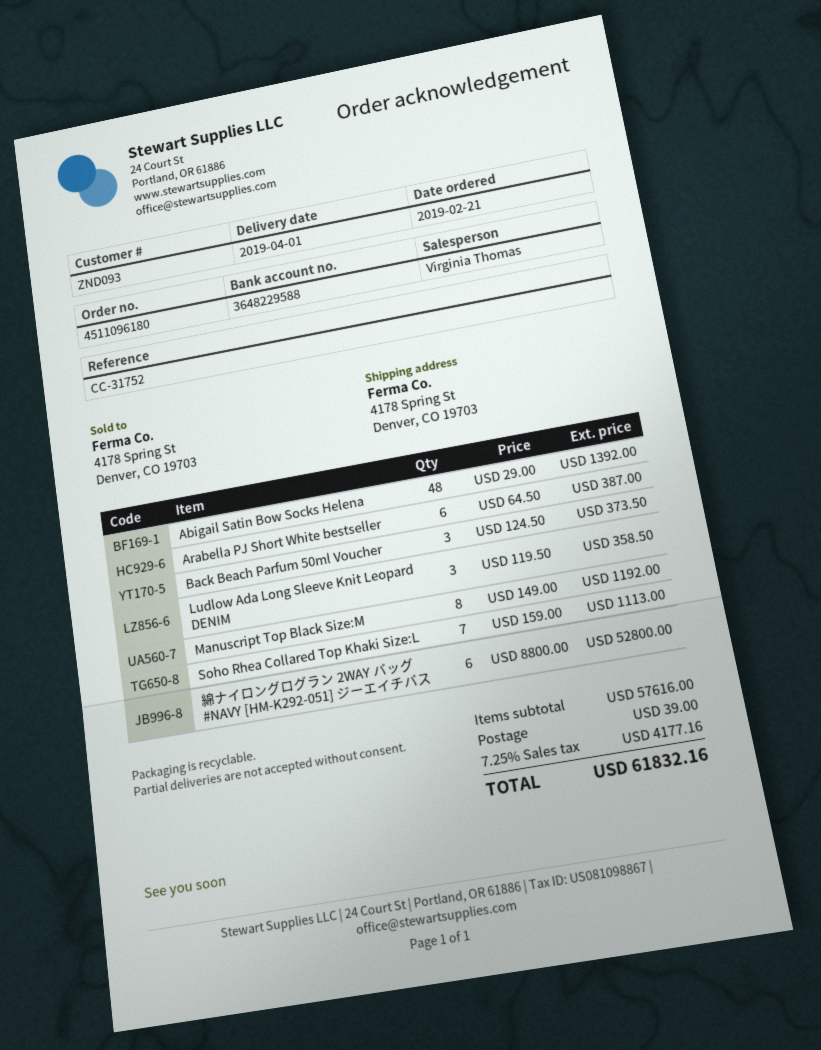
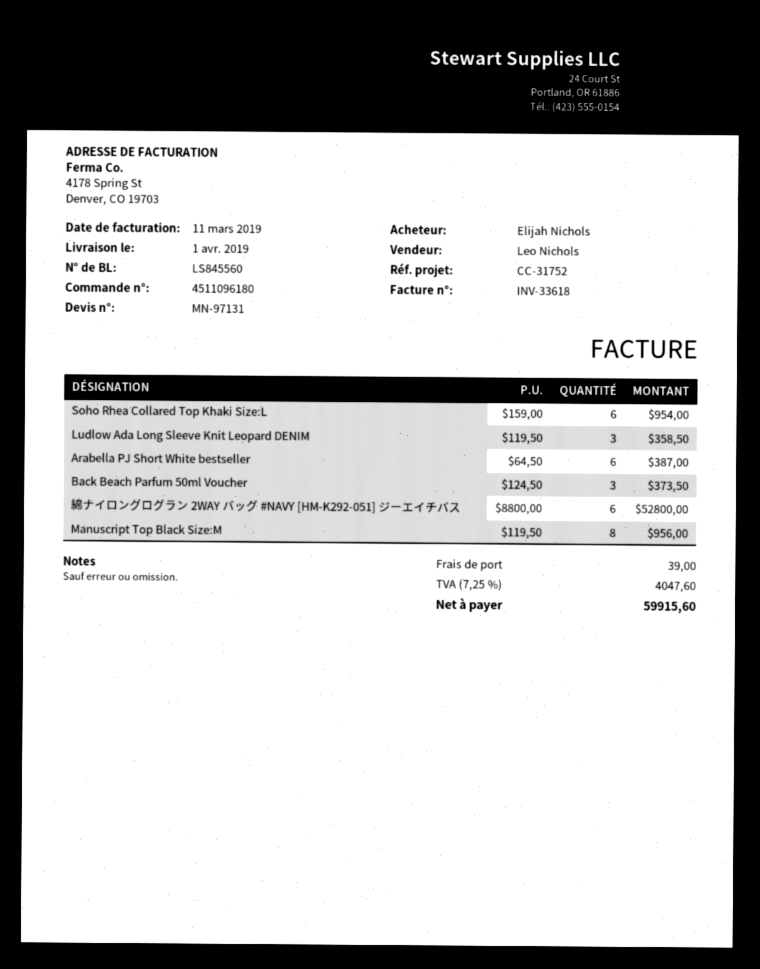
sales rep: Virginia Thomas -> Leo Nichols
Abigail Satin Bow Socks Helena: 48 x 29.00 = 1392.00 -> none
Manuscript Top Black Size:M: 8 x 149.00 = 1192.00 -> 8 x 119.50 = 956.00
Soho Rhea Collared Top Khaki Size:L: 7 x 159.00 = 1113.00 -> 6 x 159.00 = 954.00
tax: 7.25% = 4177.16 -> 7.25% = 4047.60
total: 61832.16 -> 59915.60

